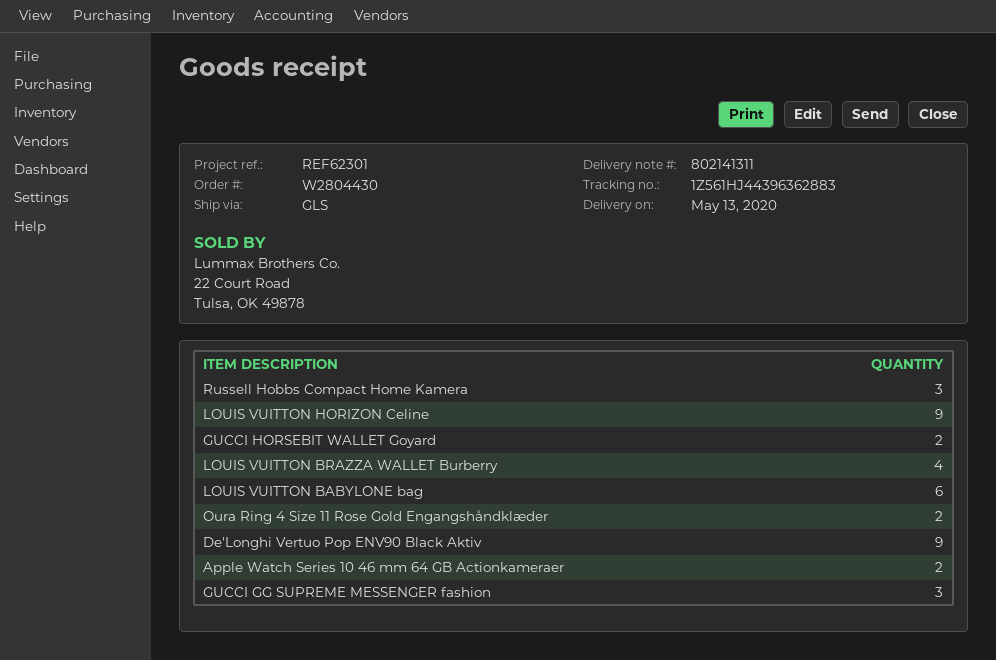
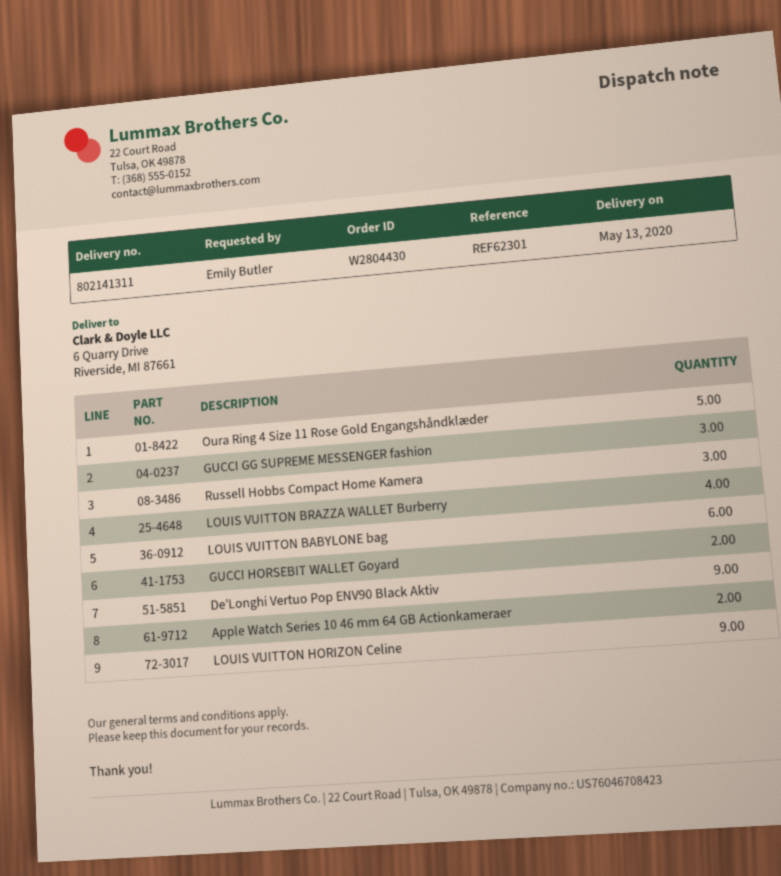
Oura Ring 4 Size 11 Rose Gold Engangshåndklæder: 2 -> 5

